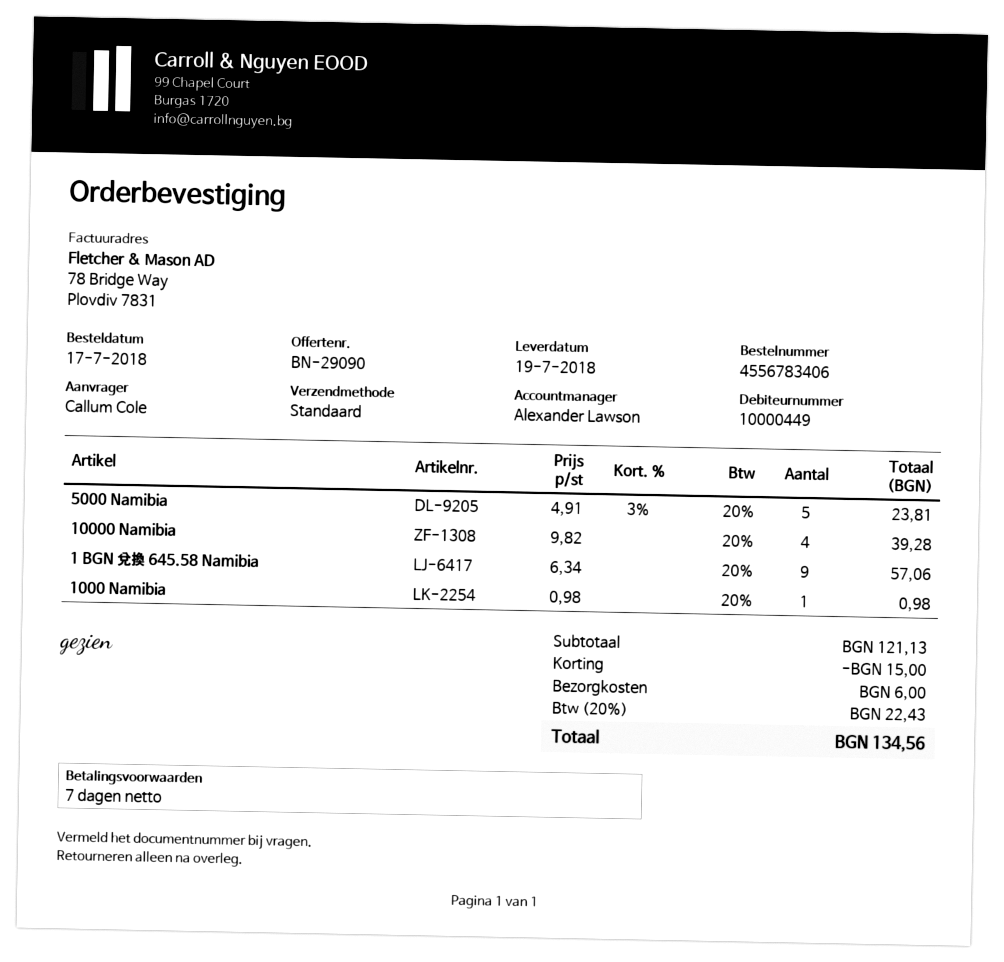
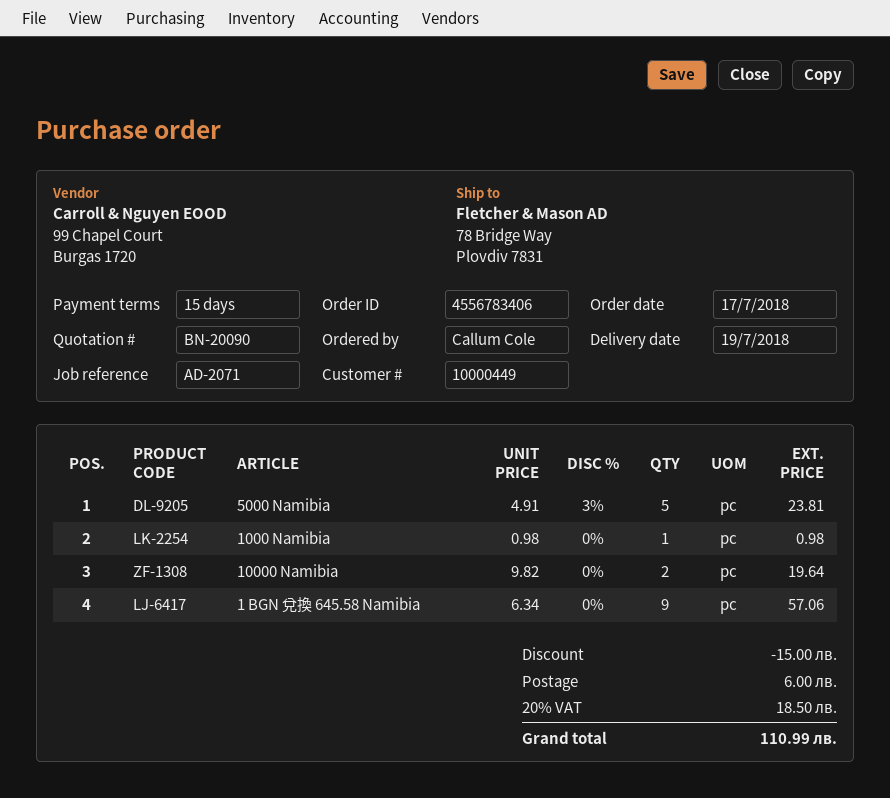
quote number: BN-29090 -> BN-20090
payment terms: 7 days -> 15 days
10000 Namibia: 4 x 9.82 = 39.28 -> 2 x 9.82 = 19.64
tax: 20% = 22.43 -> 20% = 18.50
total: 134.56 -> 110.99

